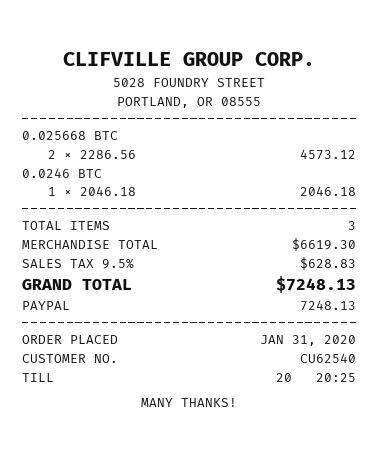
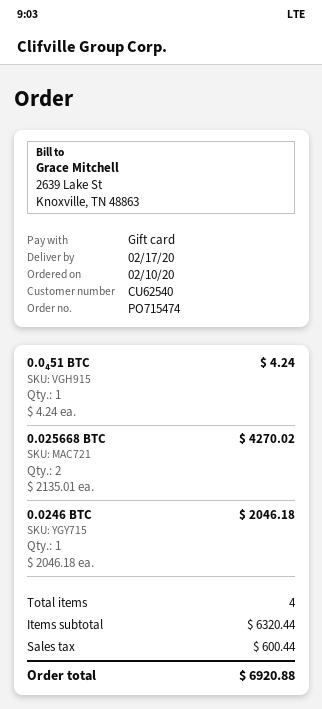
order date: 2020-01-31 -> 2020-02-10
payment method: PayPal -> gift card
0.025668 BTC: 2 x 2286.56 = 4573.12 -> 2 x 2135.01 = 4270.02
0.0₄51 BTC: none -> 1 x 4.24 = 4.24
total quantity: 3 -> 4
subtotal: 6619.30 -> 6320.44
tax: 628.83 -> 600.44
total: 7248.13 -> 6920.88

